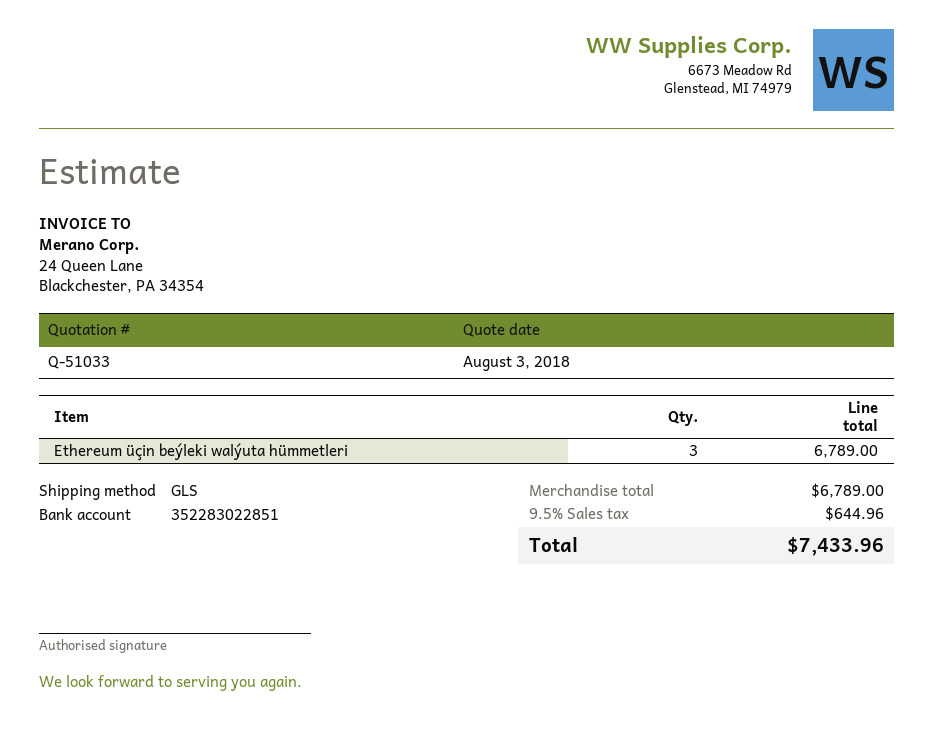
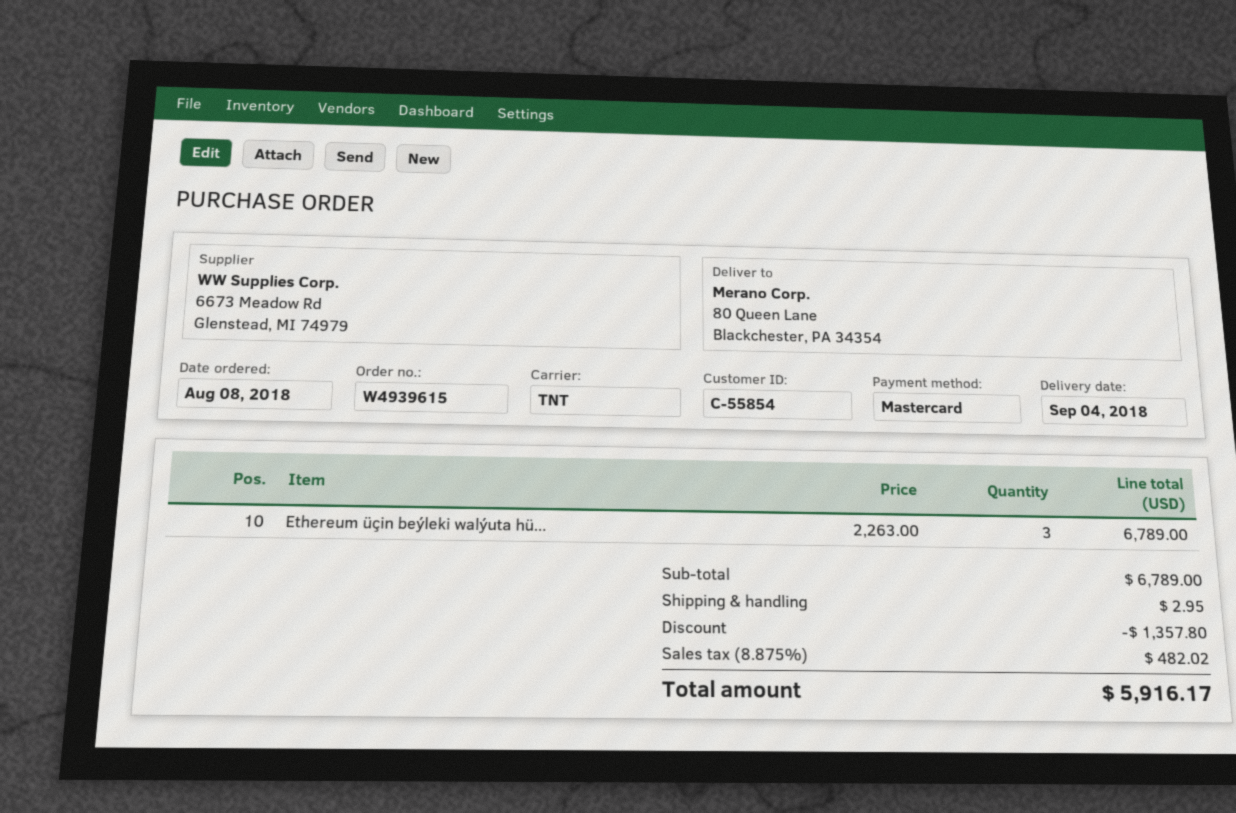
shipping method: GLS -> TNT
discount: none -> 1357.80
shipping: none -> 2.95
tax: 9.5% = 644.96 -> 8.875% = 482.02
total: 7433.96 -> 5916.17

